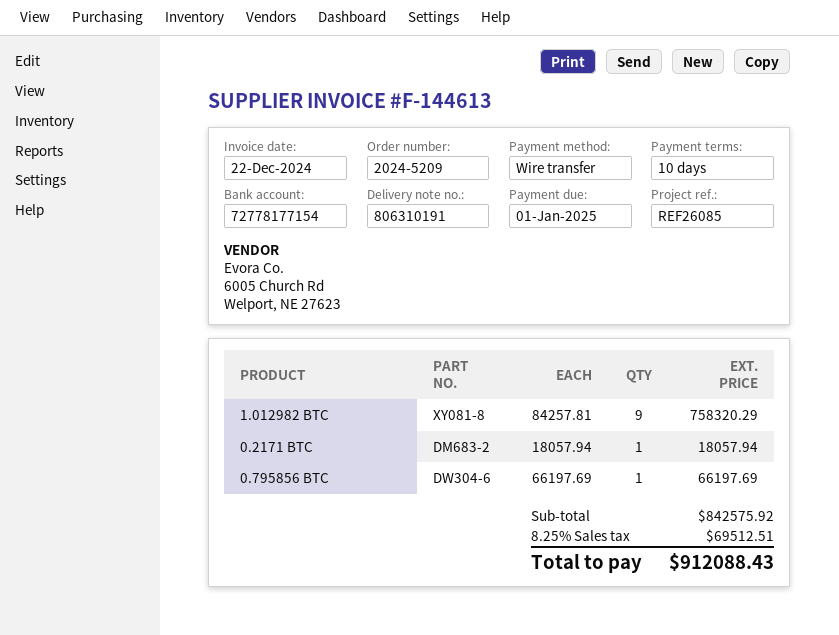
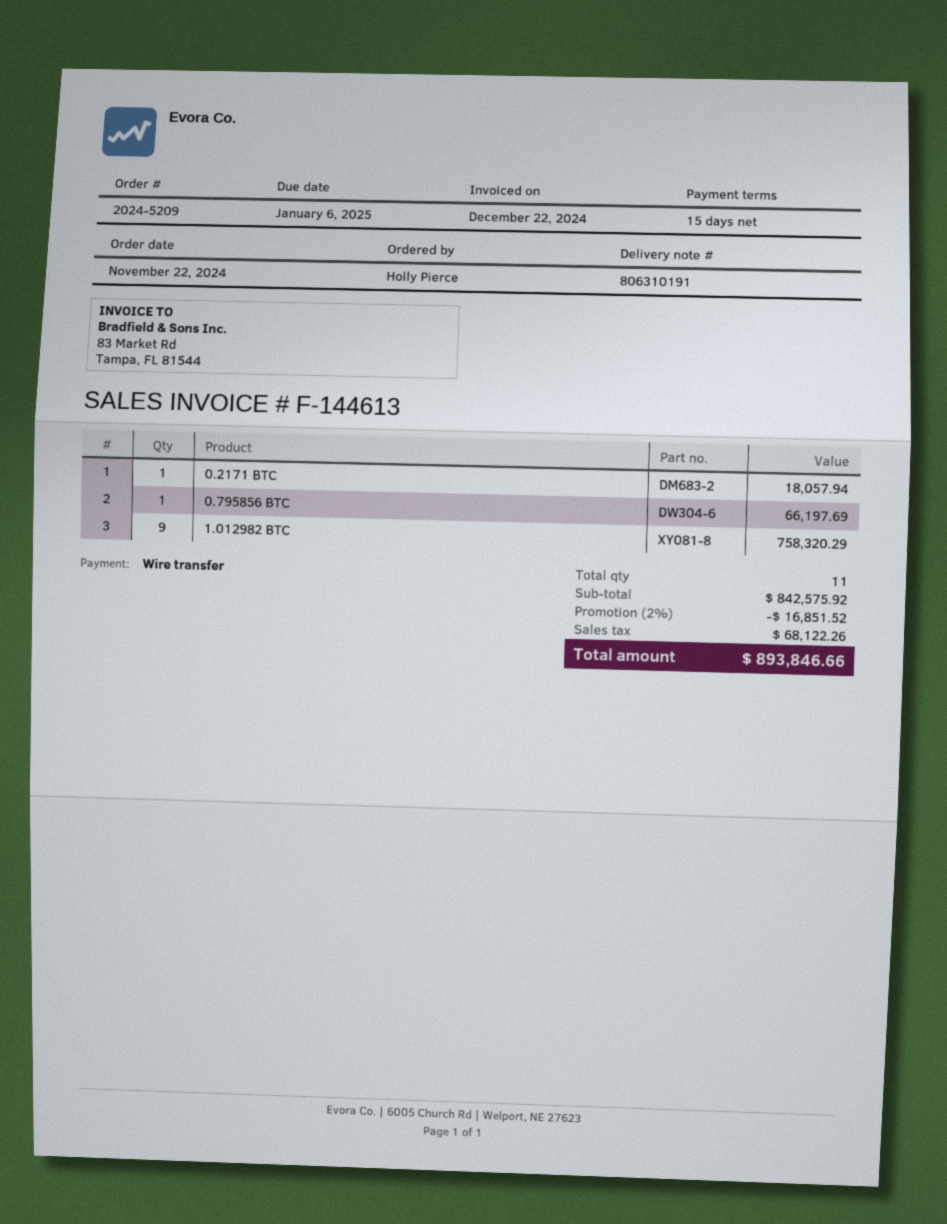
payment terms: 10 days -> 15 days
due date: 2025-01-01 -> 2025-01-06
discount: none -> 2% = 16851.52
tax: 69512.51 -> 68122.26
total: 912088.43 -> 893846.66

